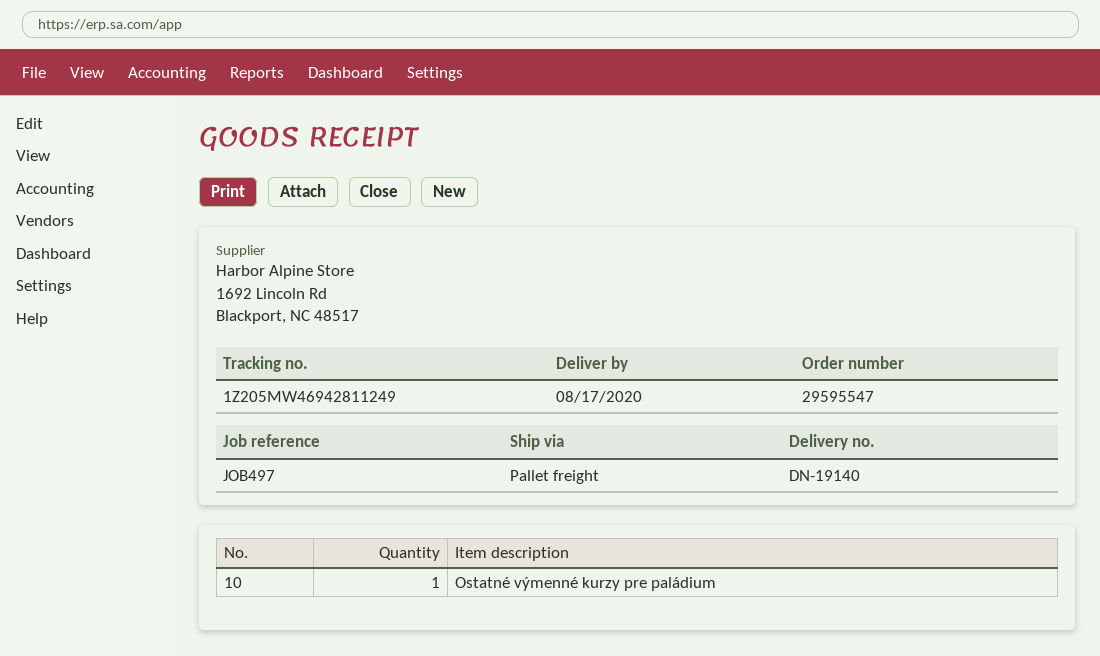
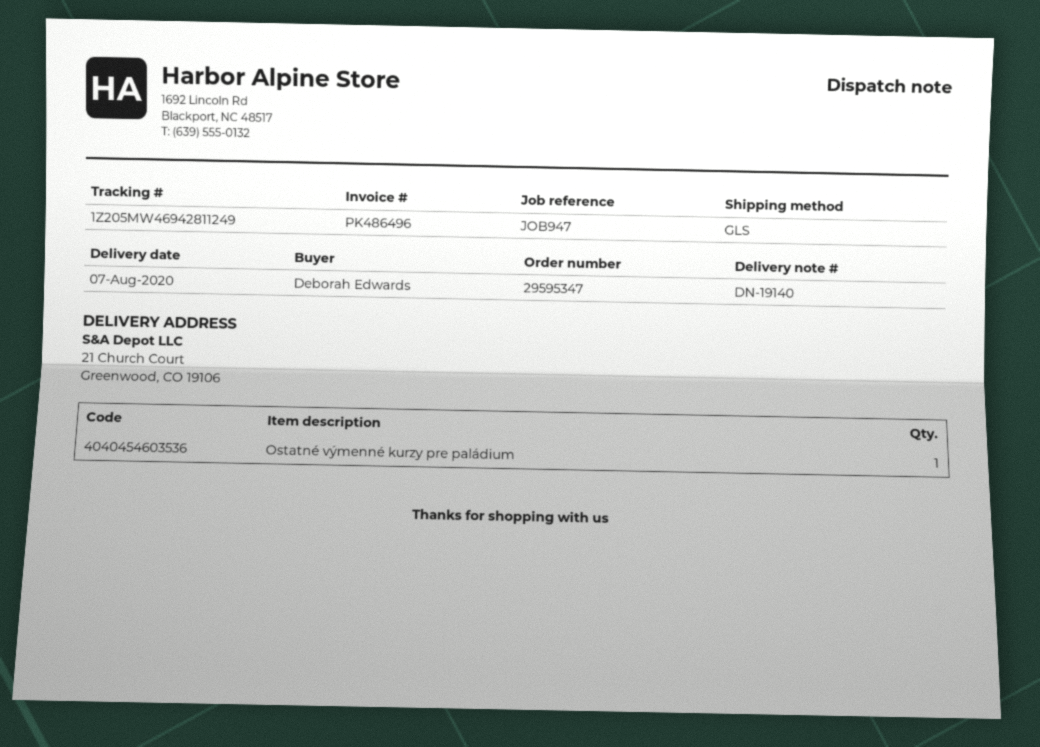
order number: 29595547 -> 29595347
delivery date: 2020-08-17 -> 2020-08-07
reference: JOB497 -> JOB947
shipping method: pallet freight -> GLS

